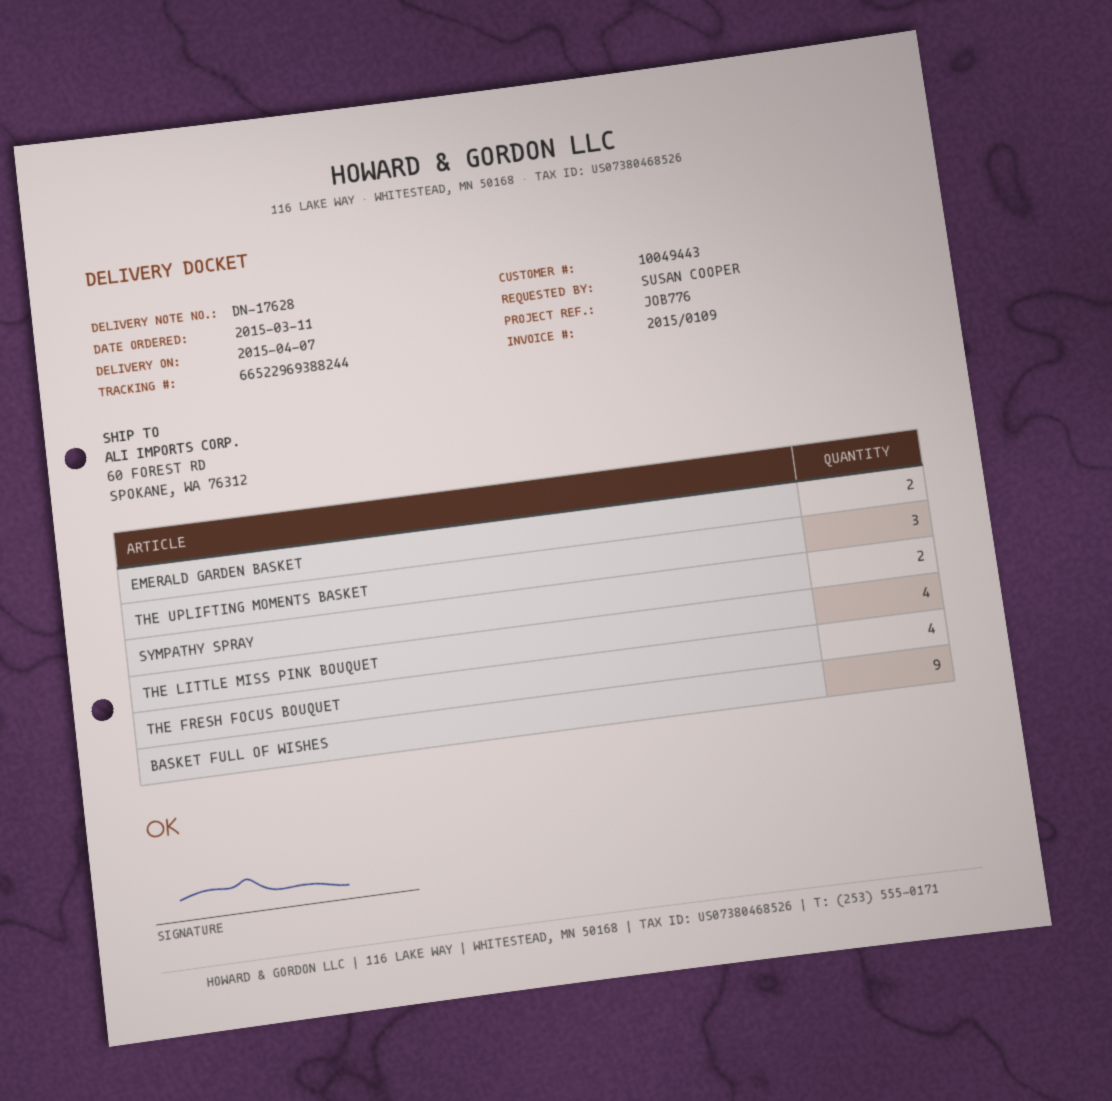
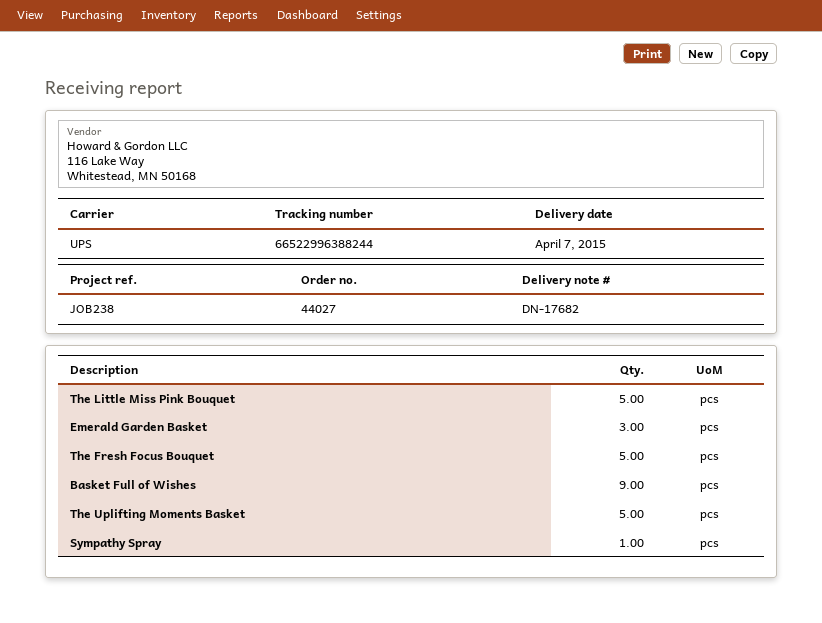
delivery note number: DN-17628 -> DN-17682
reference: JOB776 -> JOB238
tracking number: 66522969388244 -> 66522996388244
EMERALD GARDEN BASKET: 2 -> 3
THE UPLIFTING MOMENTS BASKET: 3 -> 5
SYMPATHY SPRAY: 2 -> 1
THE LITTLE MISS PINK BOUQUET: 4 -> 5
THE FRESH FOCUS BOUQUET: 4 -> 5

